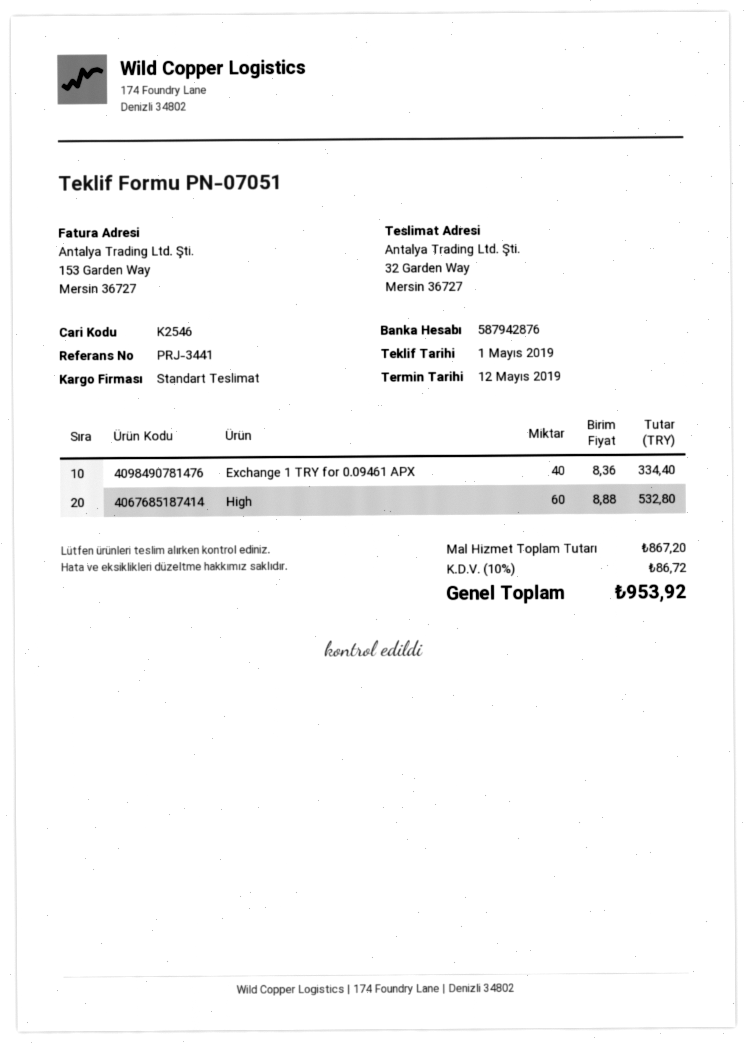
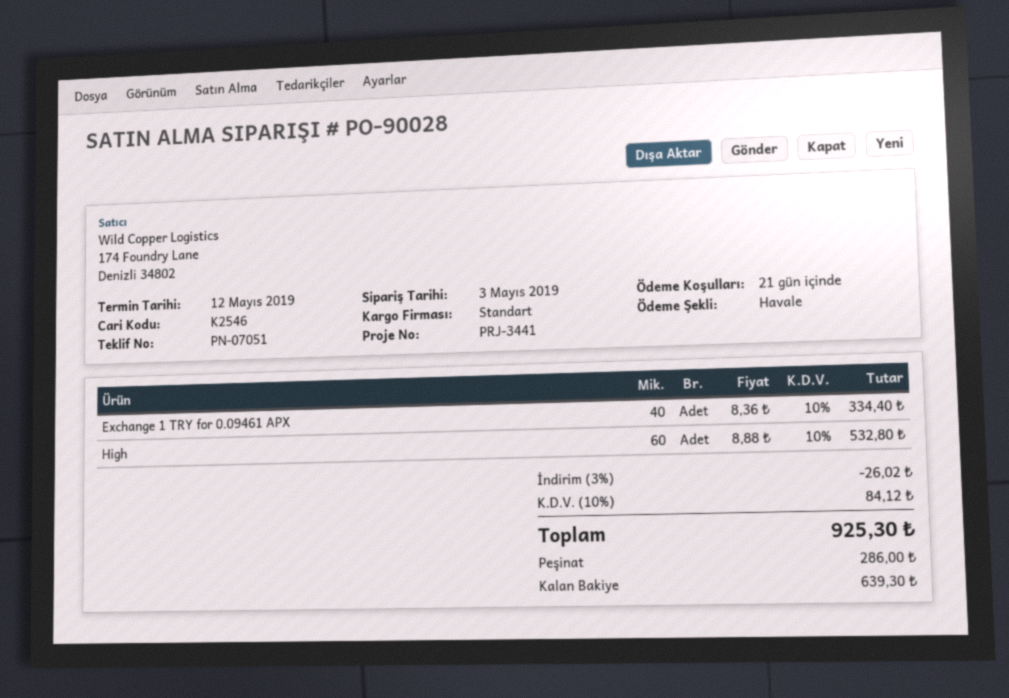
discount: none -> 3% = 26.02
tax: 10% = 86.72 -> 10% = 84.12
total: 953.92 -> 925.30

